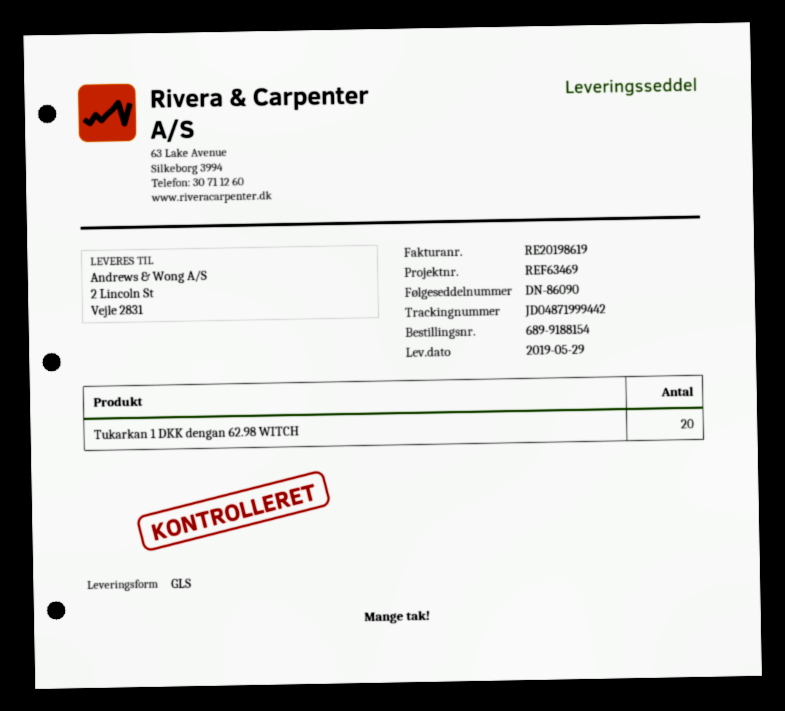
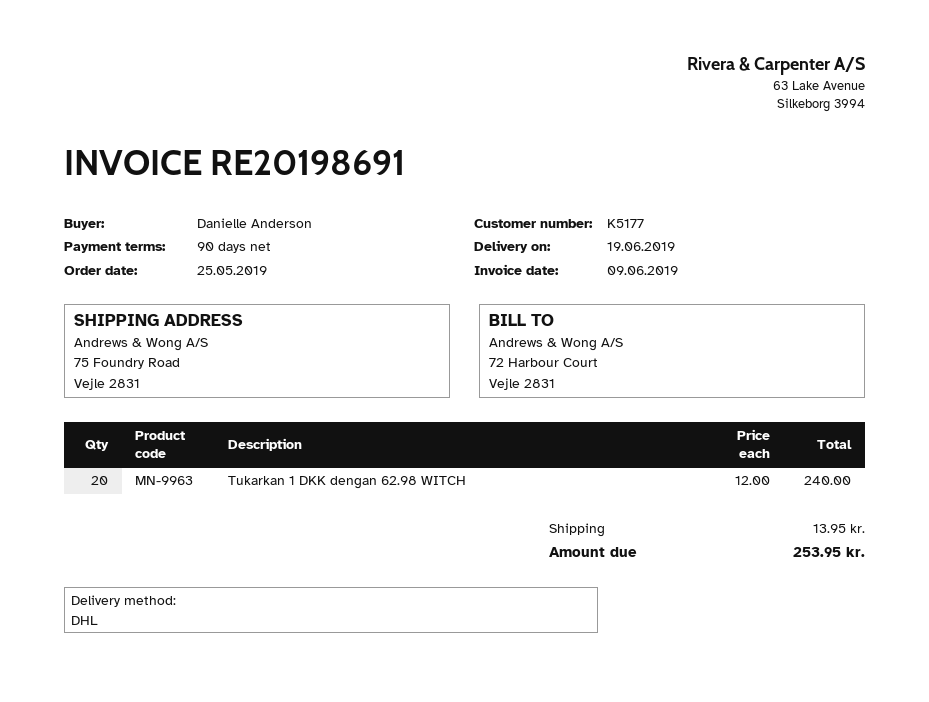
delivery date: 2019-05-29 -> 2019-06-19
invoice number: RE20198619 -> RE20198691
shipping method: GLS -> DHL
ship to: 2 Lincoln St, Vejle 2831 -> 75 Foundry Road, Vejle 2831

